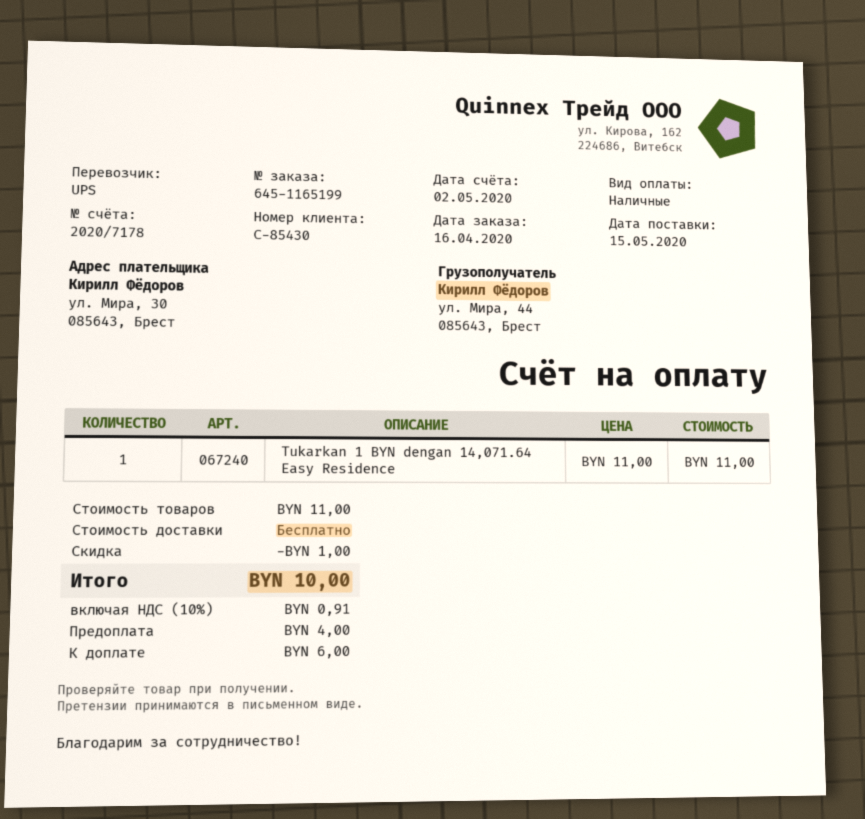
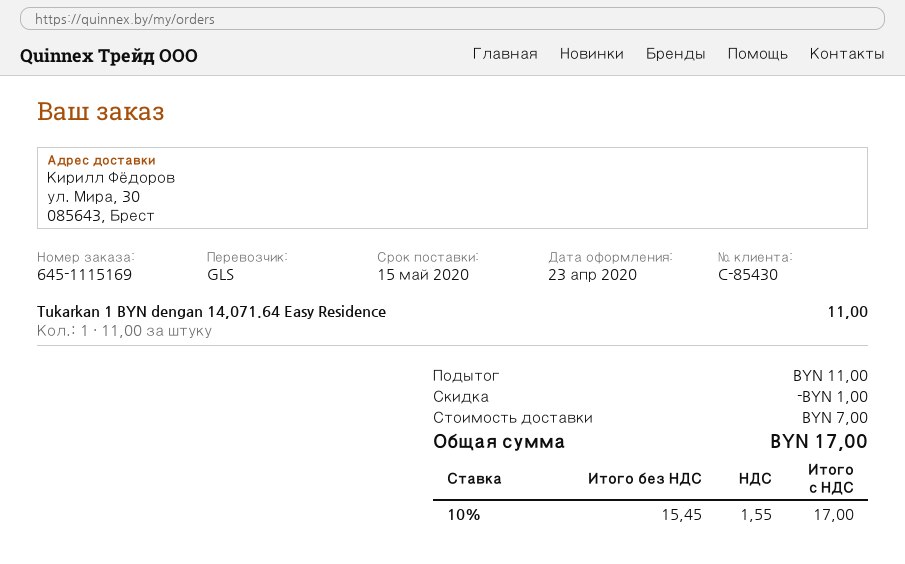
order number: 645-1165199 -> 645-1115169
order date: 2020-04-16 -> 2020-04-23
shipping method: UPS -> GLS
ship to: ул. Мира, 44, 085643, Брест -> ул. Мира, 30, 085643, Брест
shipping: 0.00 -> 7.00
tax: 10% = 0.91 -> 10% = 1.55
total: 10.00 -> 17.00

